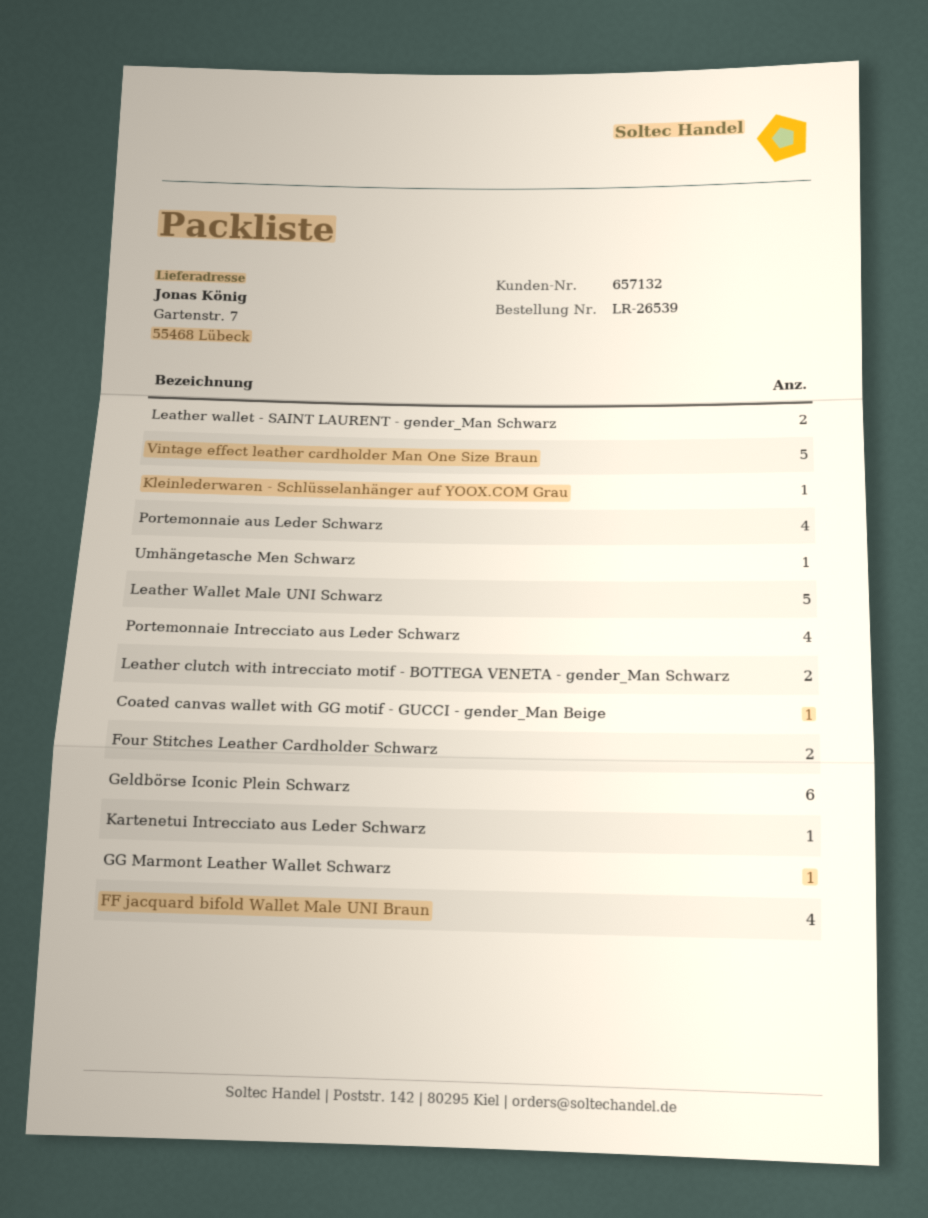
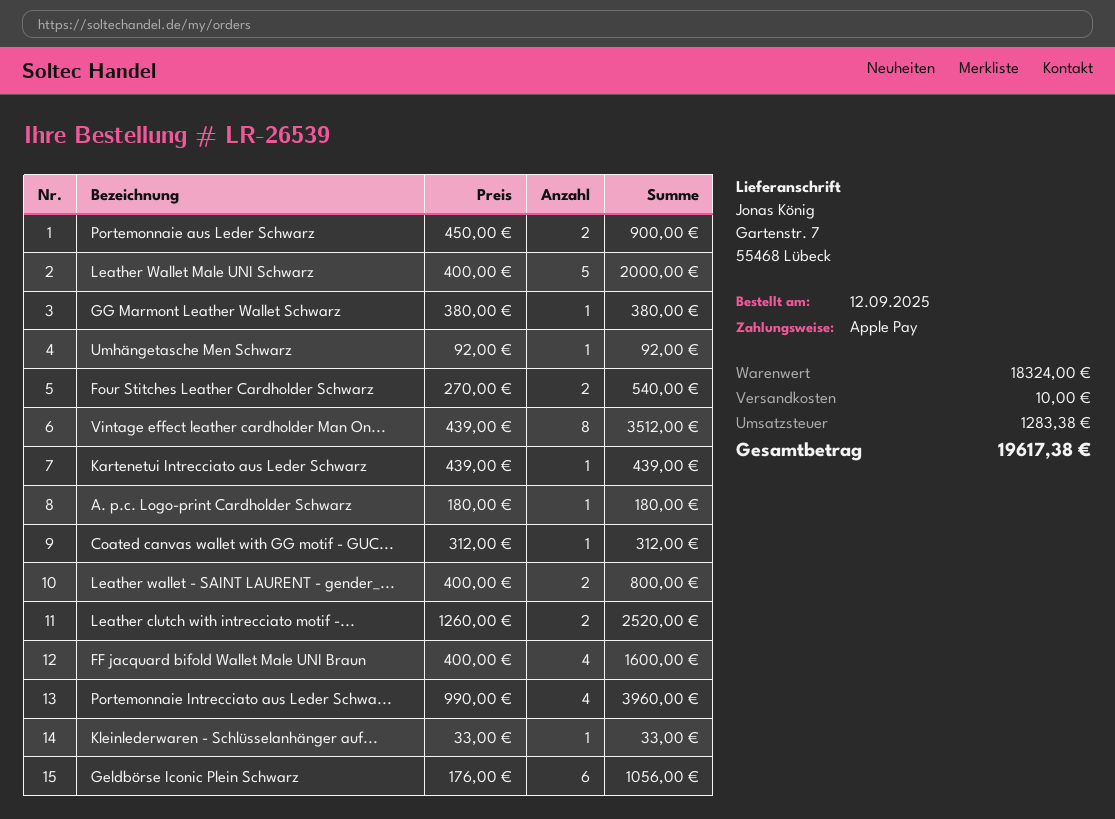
Vintage effect leather cardholder Man One Size Braun: 5 -> 8
Portemonnaie aus Leder Schwarz: 4 -> 2
A. p.c. Logo-print Cardholder Schwarz: none -> 1

